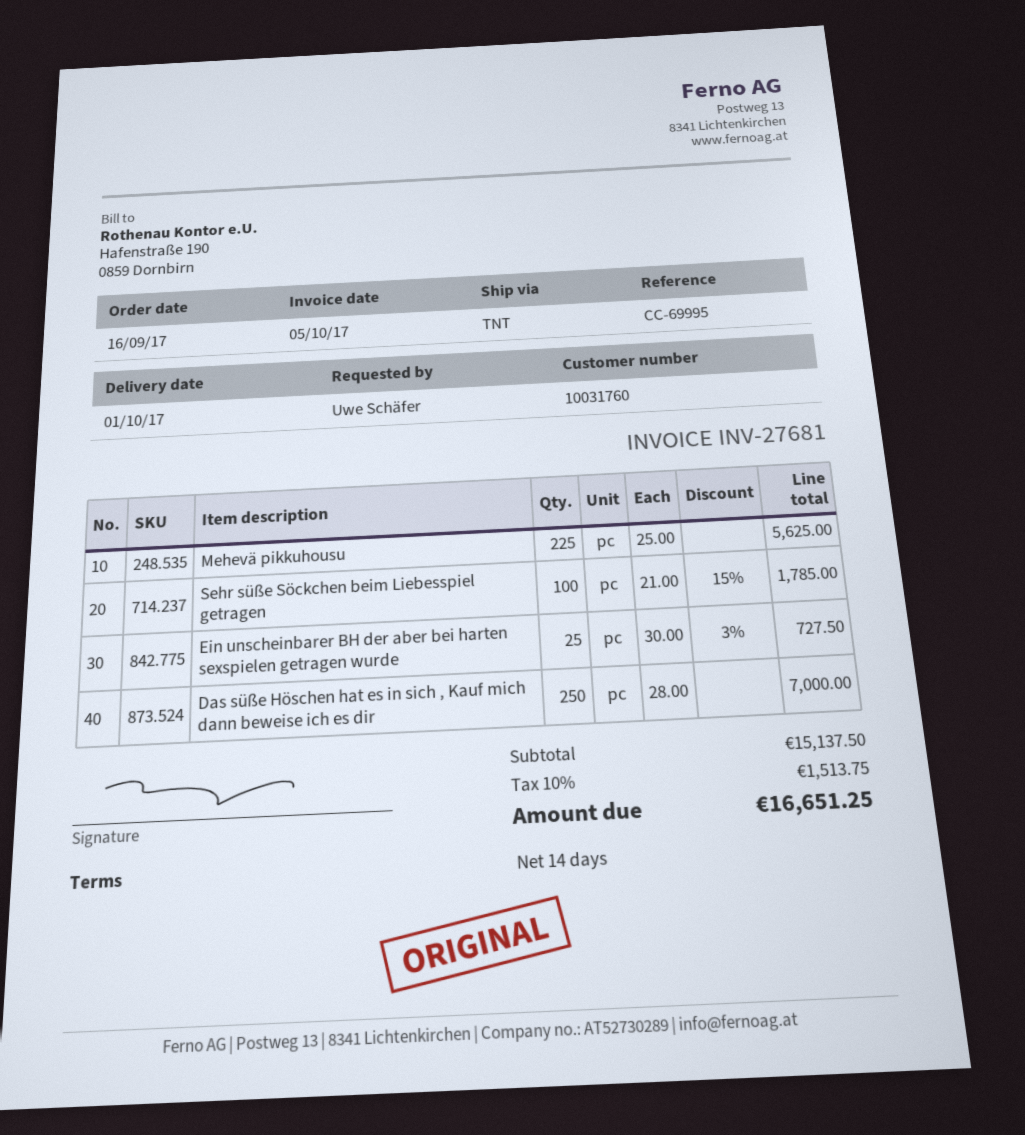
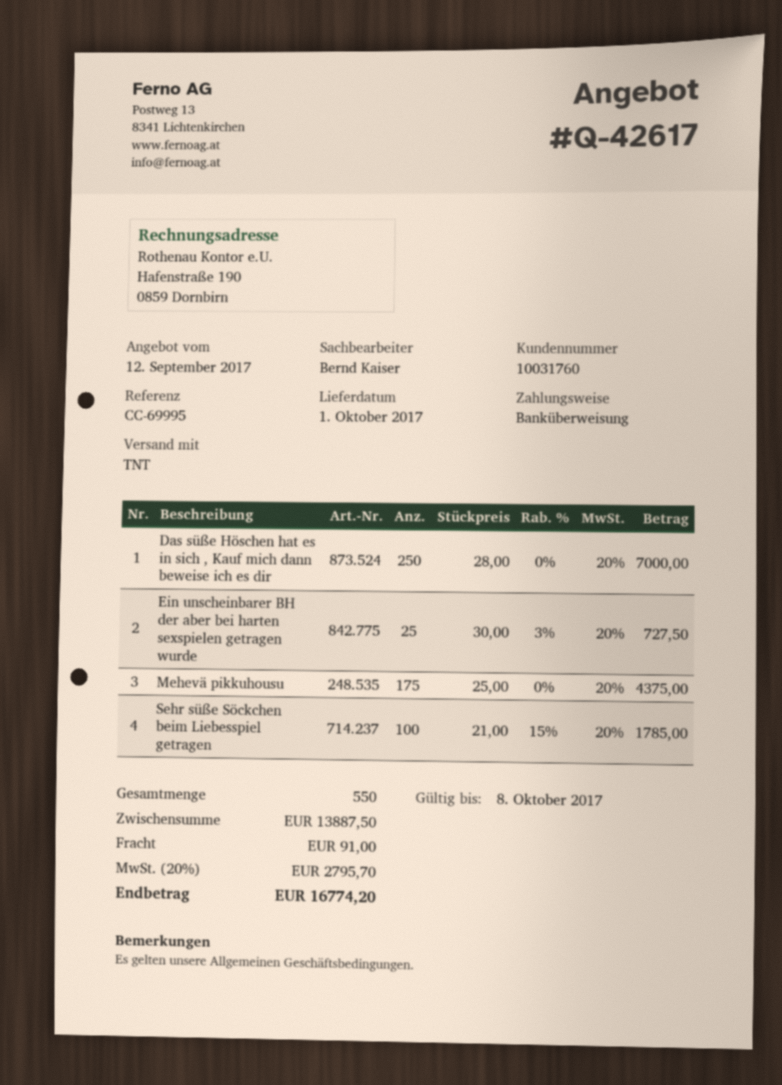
Mehevä pikkuhousu: 225 x 25.00 = 5625.00 -> 175 x 25.00 = 4375.00
subtotal: 15137.50 -> 13887.50
shipping: none -> 91.00
tax: 10% = 1513.75 -> 20% = 2795.70
total: 16651.25 -> 16774.20

